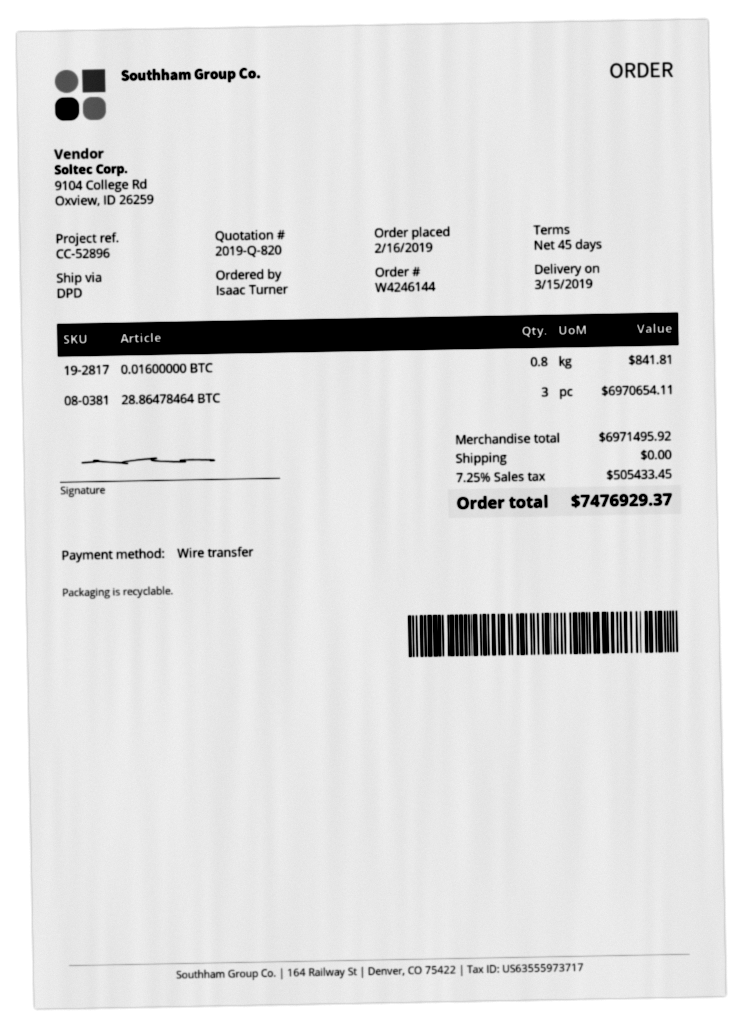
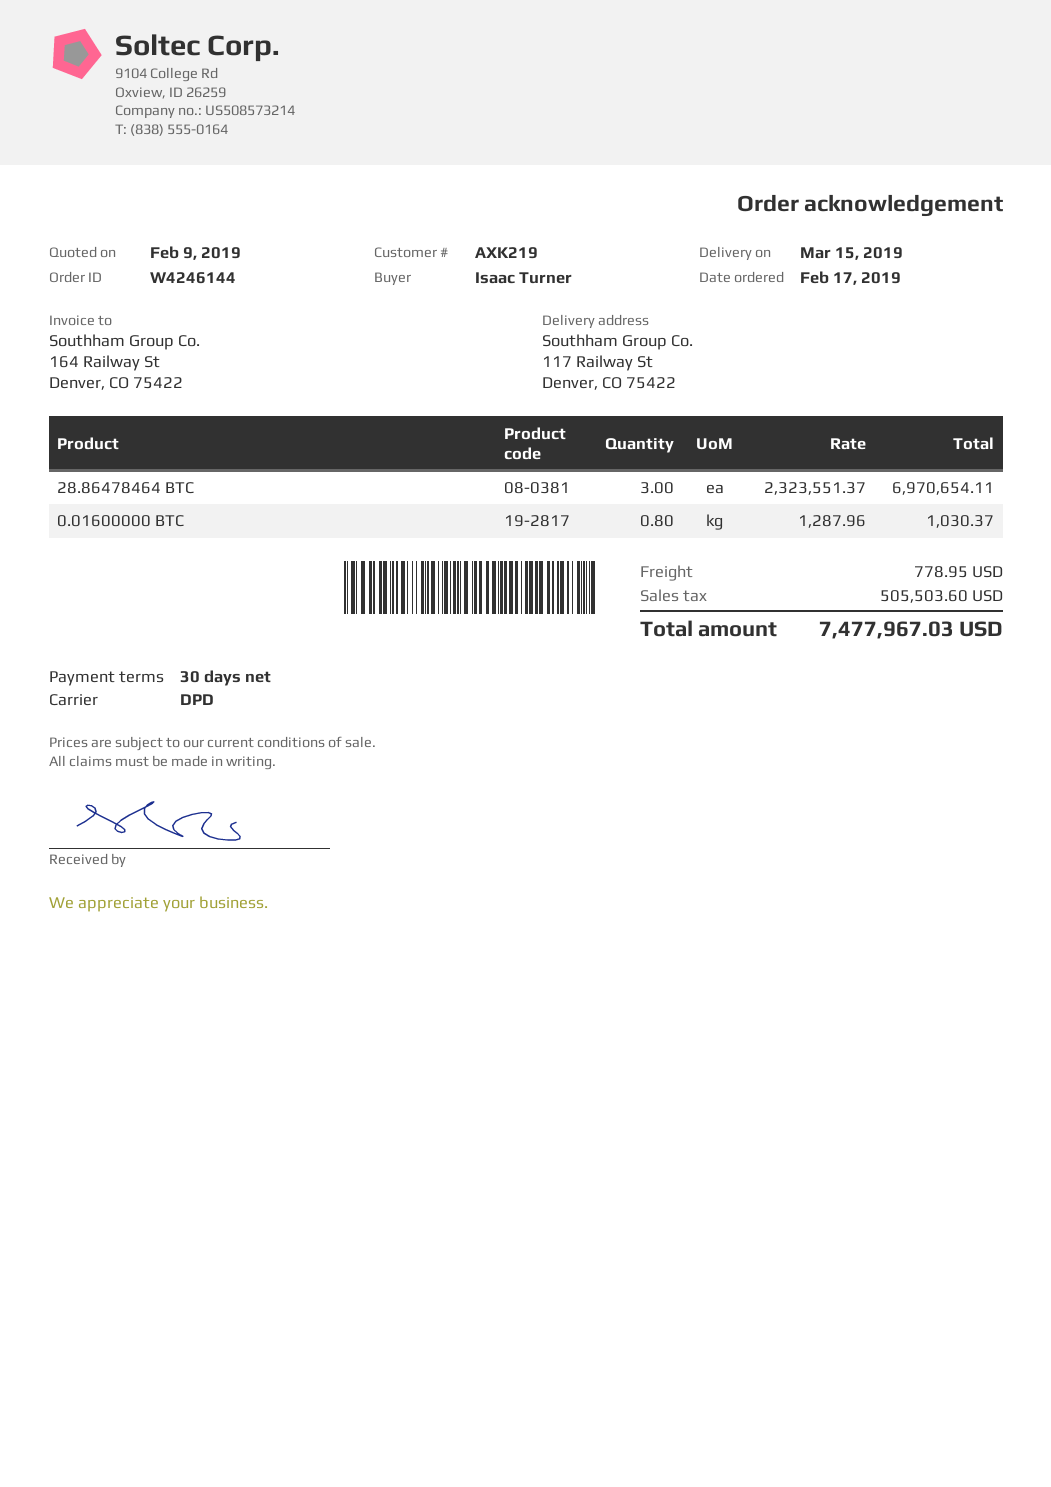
order date: 2019-02-16 -> 2019-02-17
payment terms: 45 days -> 30 days
0.01600000 BTC: 0.8 for 841.81 -> 0.8 for 1030.37
shipping: 0.00 -> 778.95
tax: 505433.45 -> 505503.60
total: 7476929.37 -> 7477967.03

